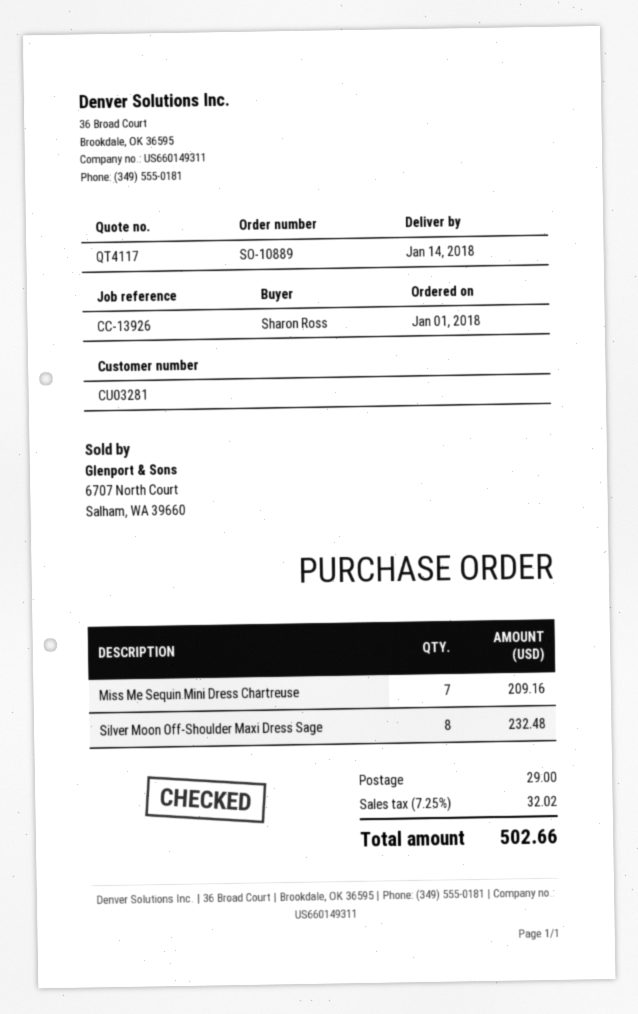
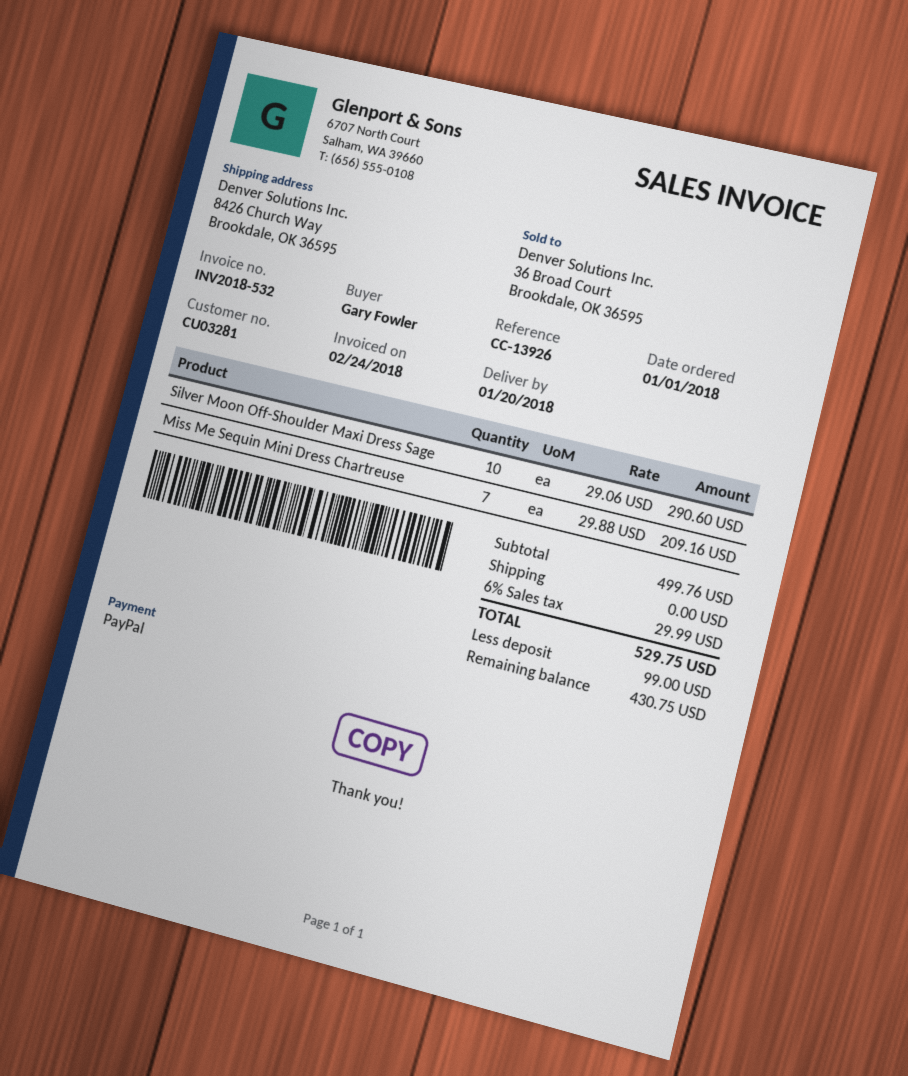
delivery date: 2018-01-14 -> 2018-01-20
ordered by: Sharon Ross -> Gary Fowler
Silver Moon Off-Shoulder Maxi Dress Sage: 8 for 232.48 -> 10 for 290.60
shipping: 29.00 -> 0.00
tax: 7.25% = 32.02 -> 6% = 29.99
total: 502.66 -> 529.75

